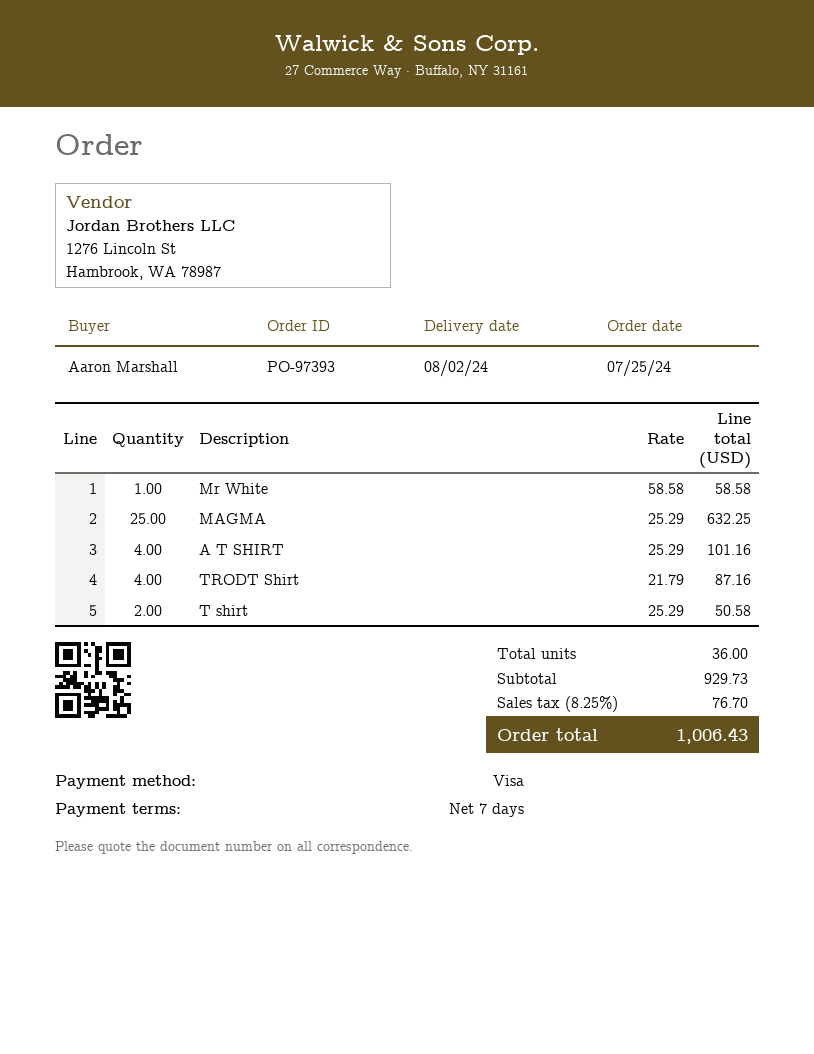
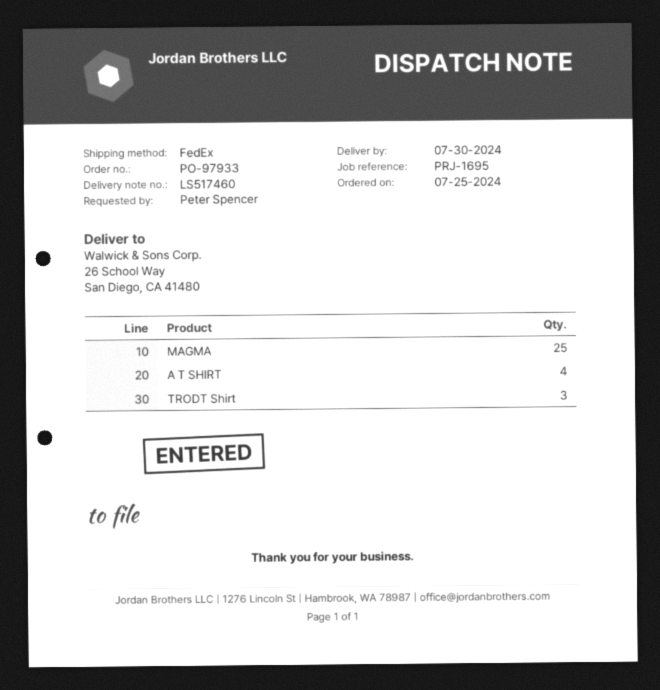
order number: PO-97393 -> PO-97933
delivery date: 2024-08-02 -> 2024-07-30
ordered by: Aaron Marshall -> Peter Spencer
Mr White: 1 -> none
TRODT Shirt: 4 -> 3
T shirt: 2 -> none

